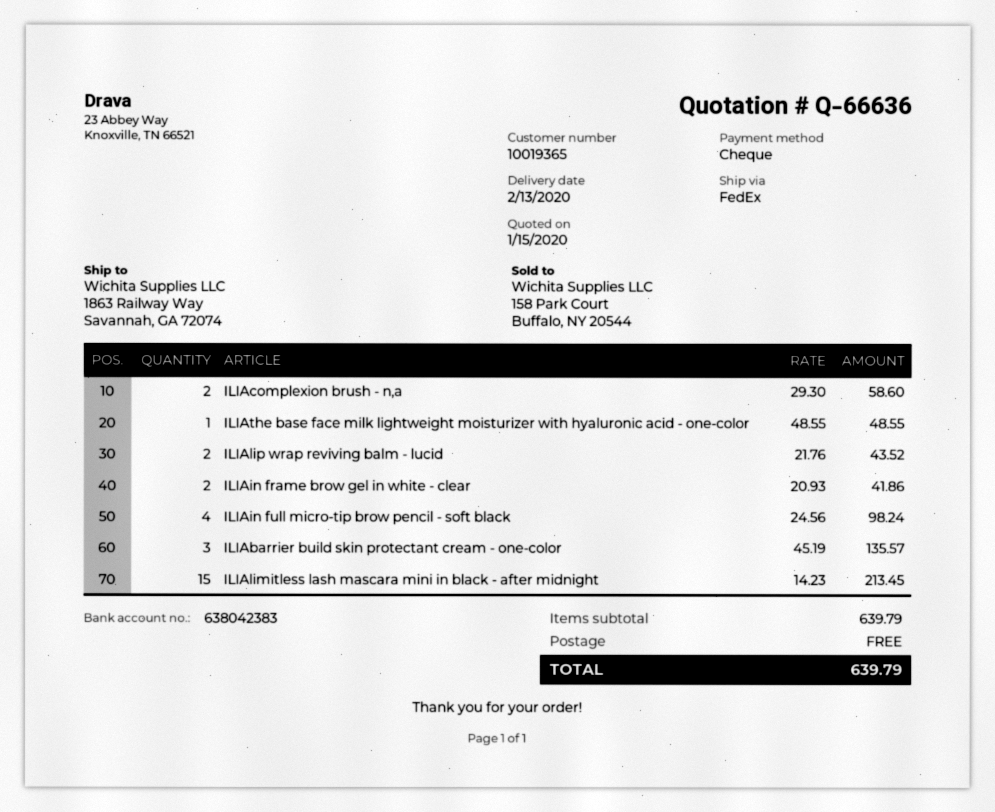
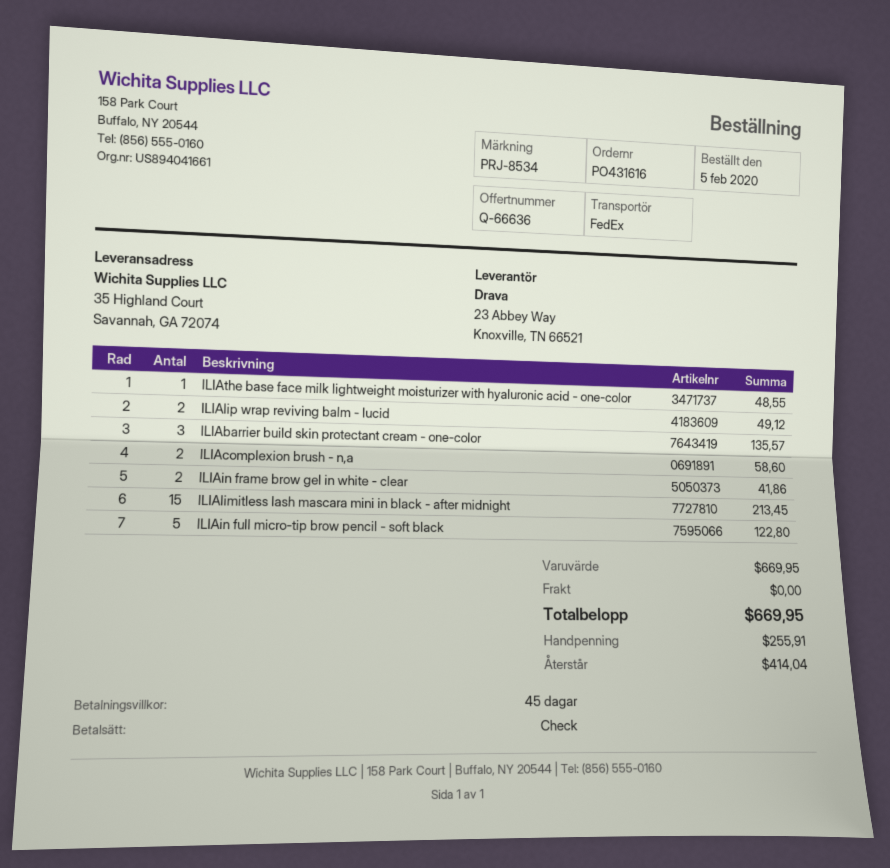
ship to: 1863 Railway Way, Savannah, GA 72074 -> 35 Highland Court, Savannah, GA 72074
ILIAlip wrap reviving balm - lucid: 2 for 43.52 -> 2 for 49.12
ILIAin full micro-tip brow pencil - soft black: 4 for 98.24 -> 5 for 122.80
subtotal: 639.79 -> 669.95
total: 639.79 -> 669.95

